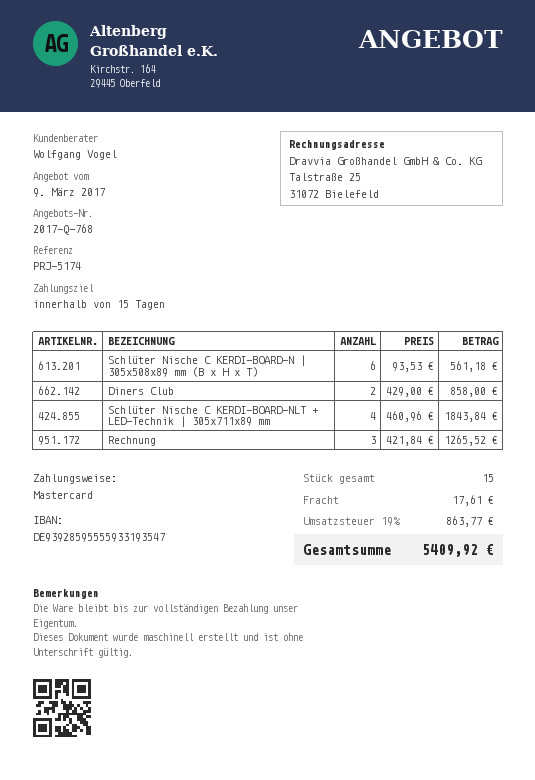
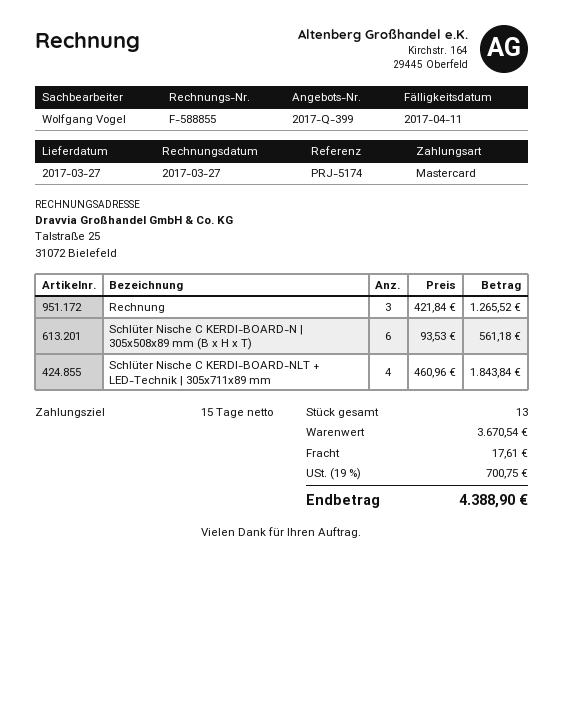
quote number: 2017-Q-768 -> 2017-Q-399
Diners Club: 2 x 429.00 = 858.00 -> none
total quantity: 15 -> 13
tax: 19% = 863.77 -> 19% = 700.75
total: 5409.92 -> 4388.90

